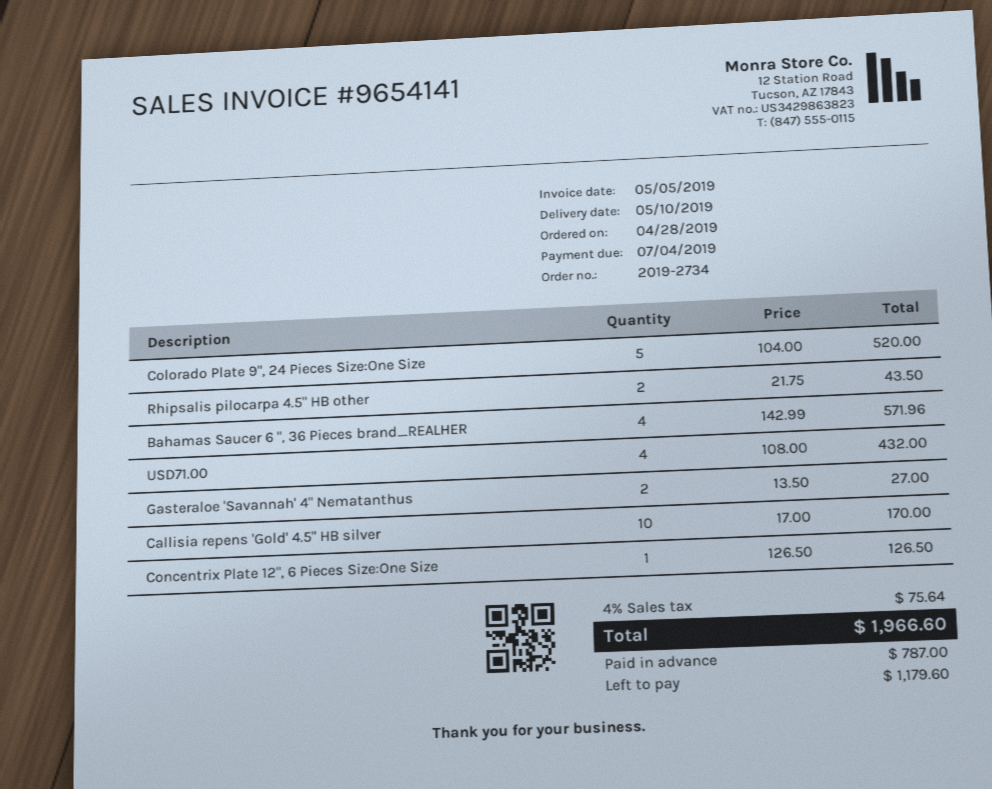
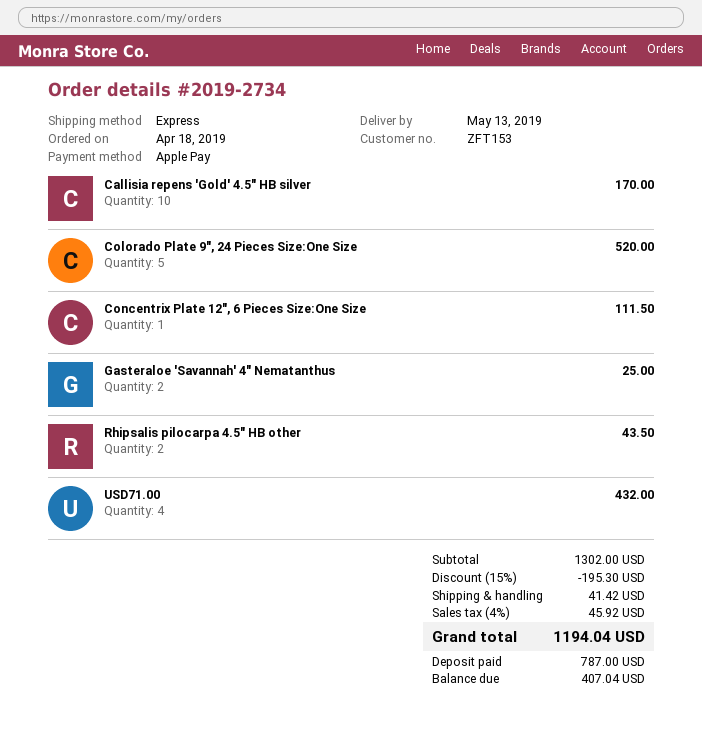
order date: 2019-04-28 -> 2019-04-18
delivery date: 2019-05-10 -> 2019-05-13
Bahamas Saucer 6 ", 36 Pieces brand_REALHER: 4 for 571.96 -> none
Gasteraloe 'Savannah' 4" Nematanthus: 2 for 27.00 -> 2 for 25.00
Concentrix Plate 12", 6 Pieces Size:One Size: 1 for 126.50 -> 1 for 111.50
discount: none -> 15% = 195.30
shipping: none -> 41.42
tax: 4% = 75.64 -> 4% = 45.92
total: 1966.60 -> 1194.04
balance: 1179.60 -> 407.04

